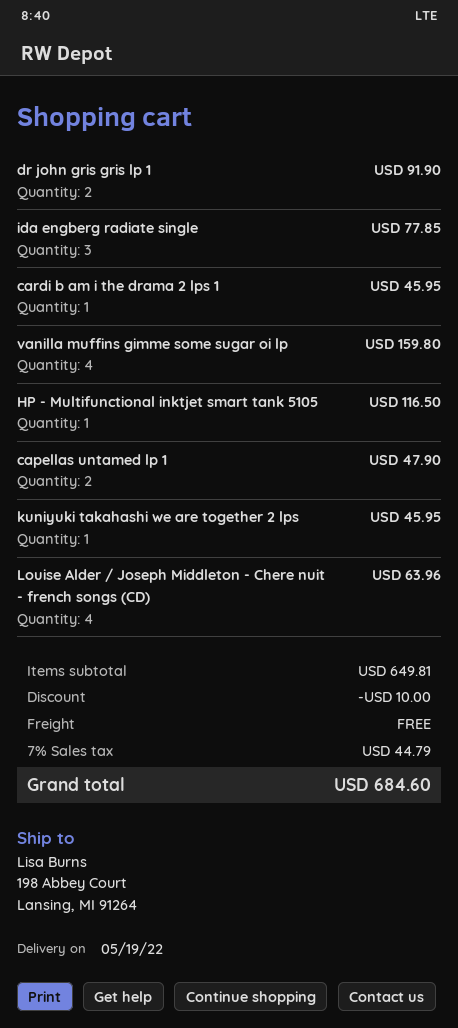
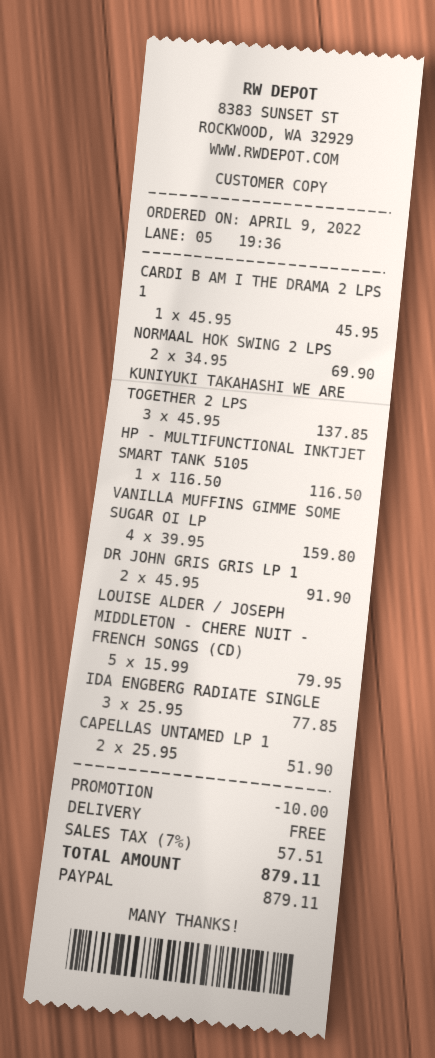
capellas untamed lp 1: 2 for 47.90 -> 2 for 51.90
kuniyuki takahashi we are together 2 lps: 1 for 45.95 -> 3 for 137.85
Louise Alder / Joseph Middleton - Chere nuit - french songs (CD): 4 for 63.96 -> 5 for 79.95
NORMAAL HOK SWING 2 LPS: none -> 2 for 69.90
tax: 7% = 44.79 -> 7% = 57.51
total: 684.60 -> 879.11

